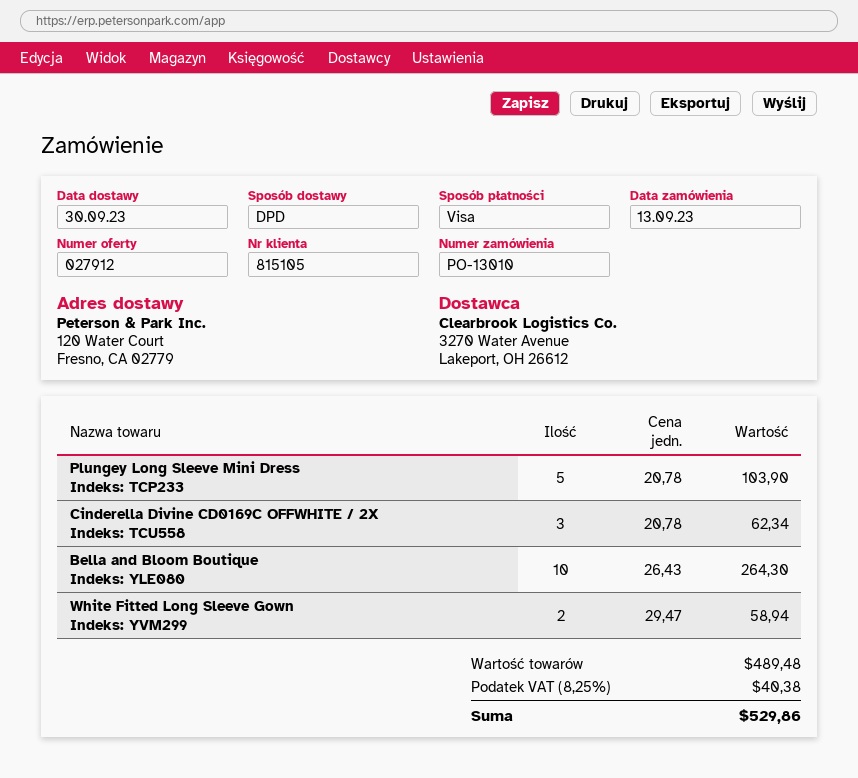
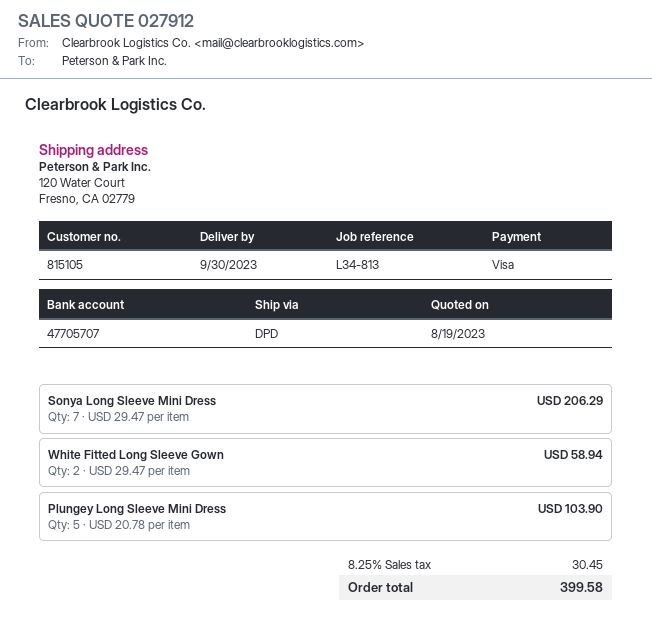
Cinderella Divine CD0169C OFFWHITE / 2X: 3 x 20.78 = 62.34 -> none
Bella and Bloom Boutique: 10 x 26.43 = 264.30 -> none
Sonya Long Sleeve Mini Dress: none -> 7 x 29.47 = 206.29
tax: 8.25% = 40.38 -> 8.25% = 30.45
total: 529.86 -> 399.58

